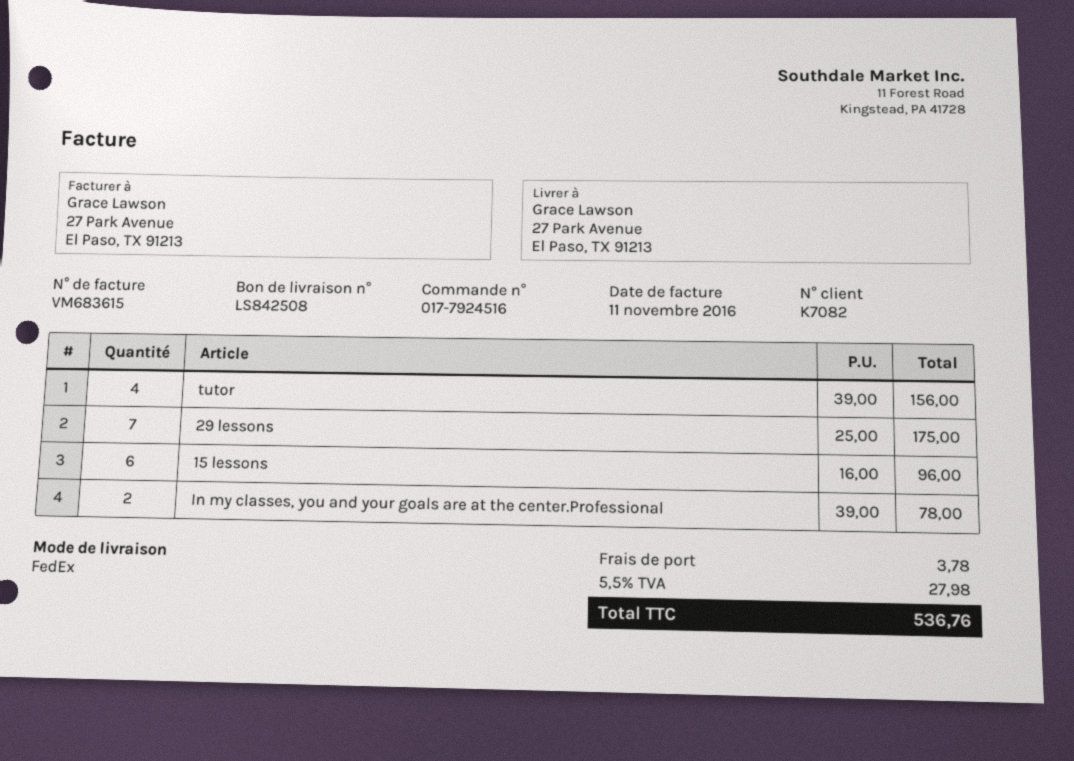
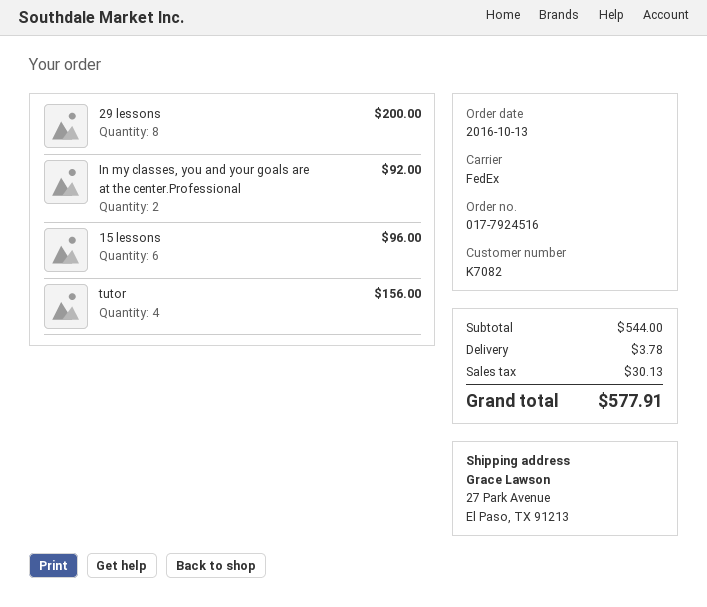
29 lessons: 7 for 175.00 -> 8 for 200.00
In my classes, you and your goals are at the center.Professional: 2 for 78.00 -> 2 for 92.00
tax: 27.98 -> 30.13
total: 536.76 -> 577.91

